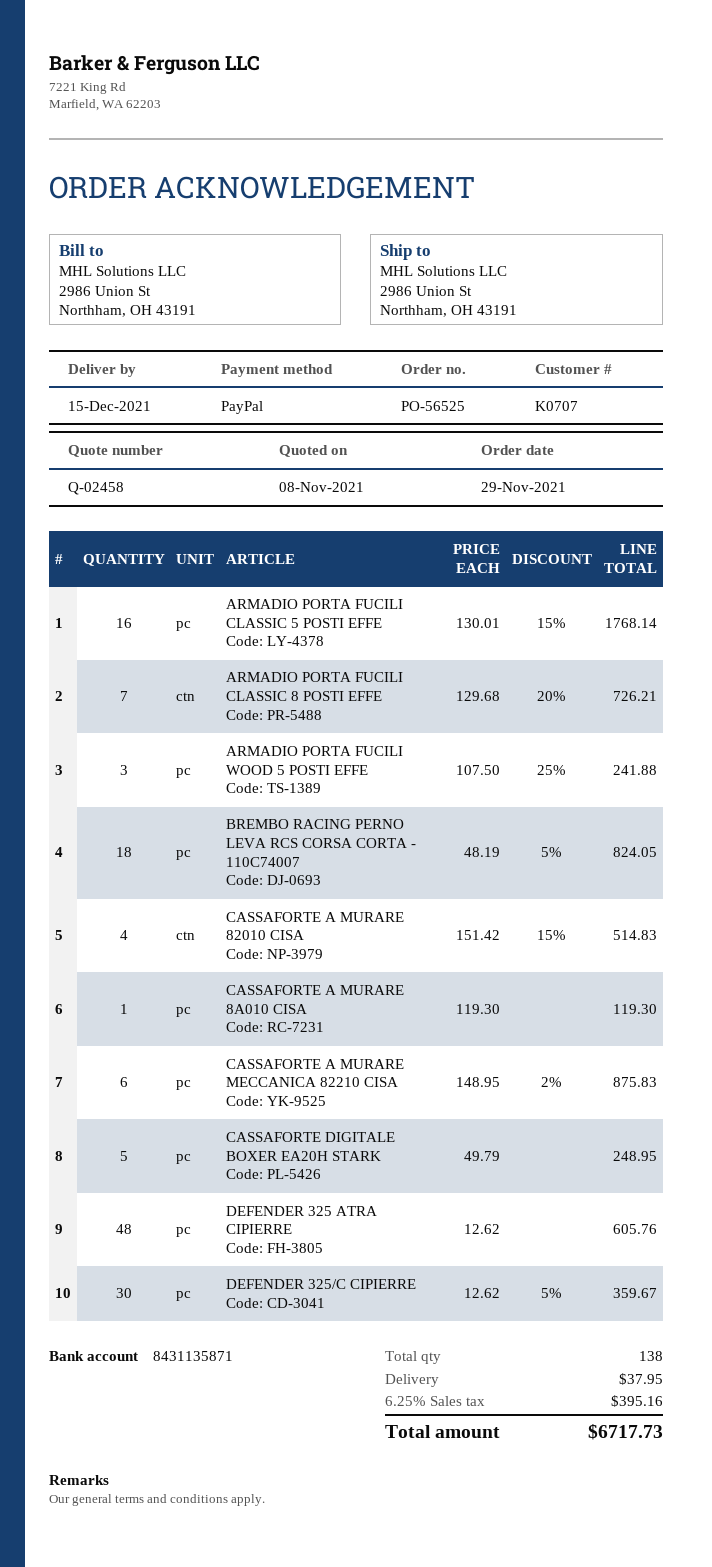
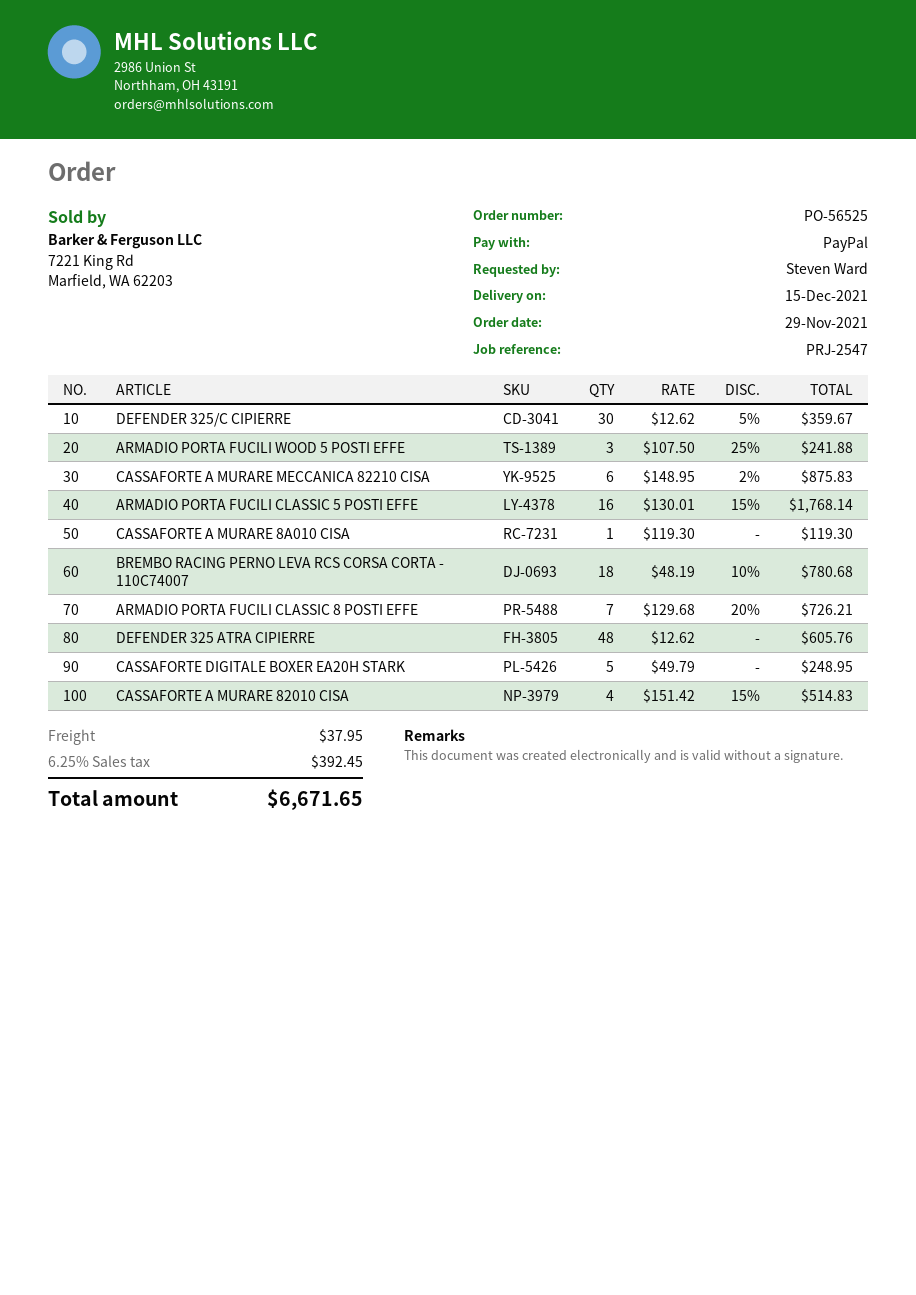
BREMBO RACING PERNO LEVA RCS CORSA CORTA - 110C74007: 18 x 48.19 - 5% = 824.05 -> 18 x 48.19 - 10% = 780.68
tax: 6.25% = 395.16 -> 6.25% = 392.45
total: 6717.73 -> 6671.65

